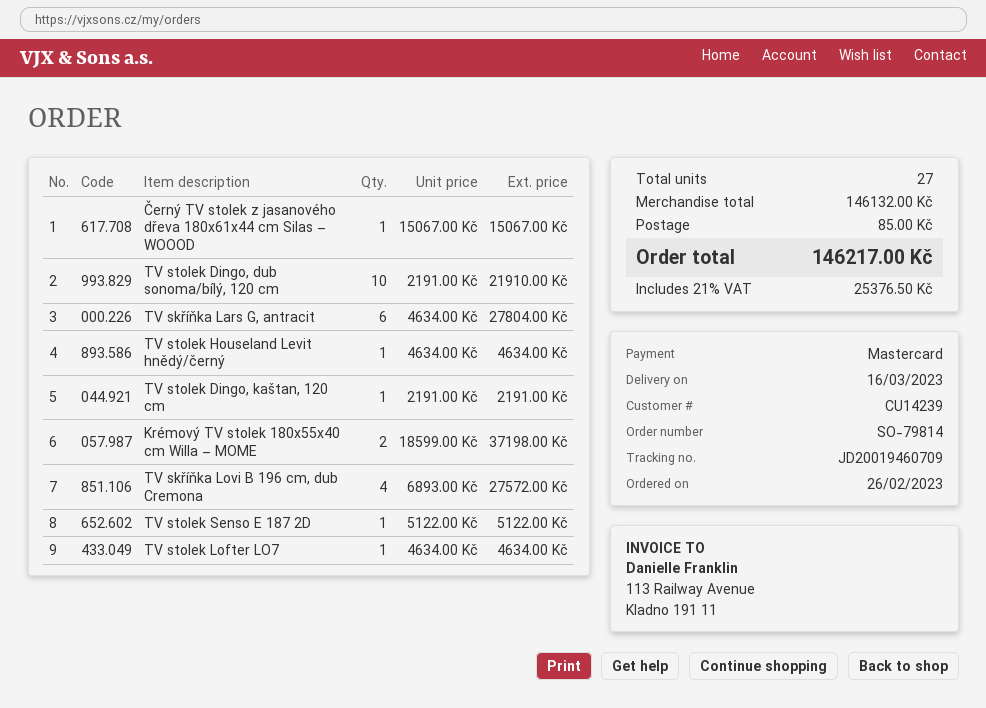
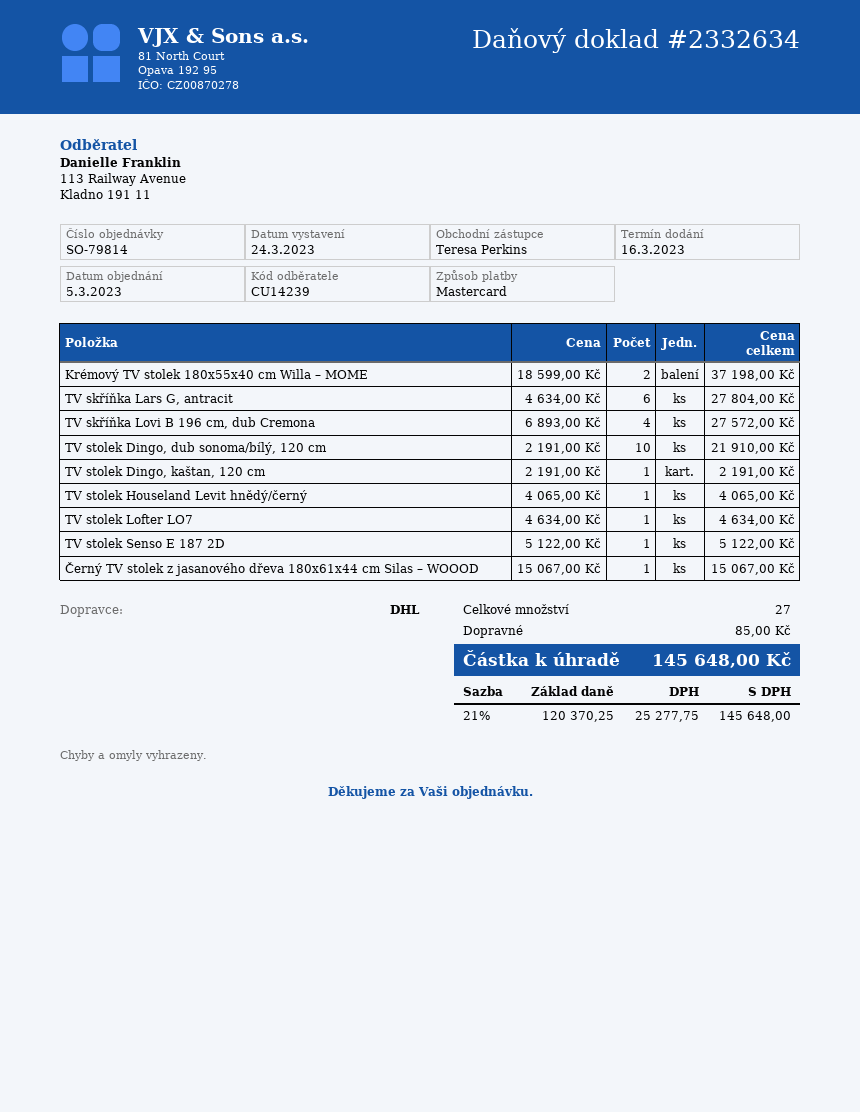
order date: 2023-02-26 -> 2023-03-05
TV stolek Houseland Levit hnědý/černý: 1 x 4634.00 = 4634.00 -> 1 x 4065.00 = 4065.00
tax: 21% = 25376.50 -> 21% = 25277.75
total: 146217.00 -> 145648.00

